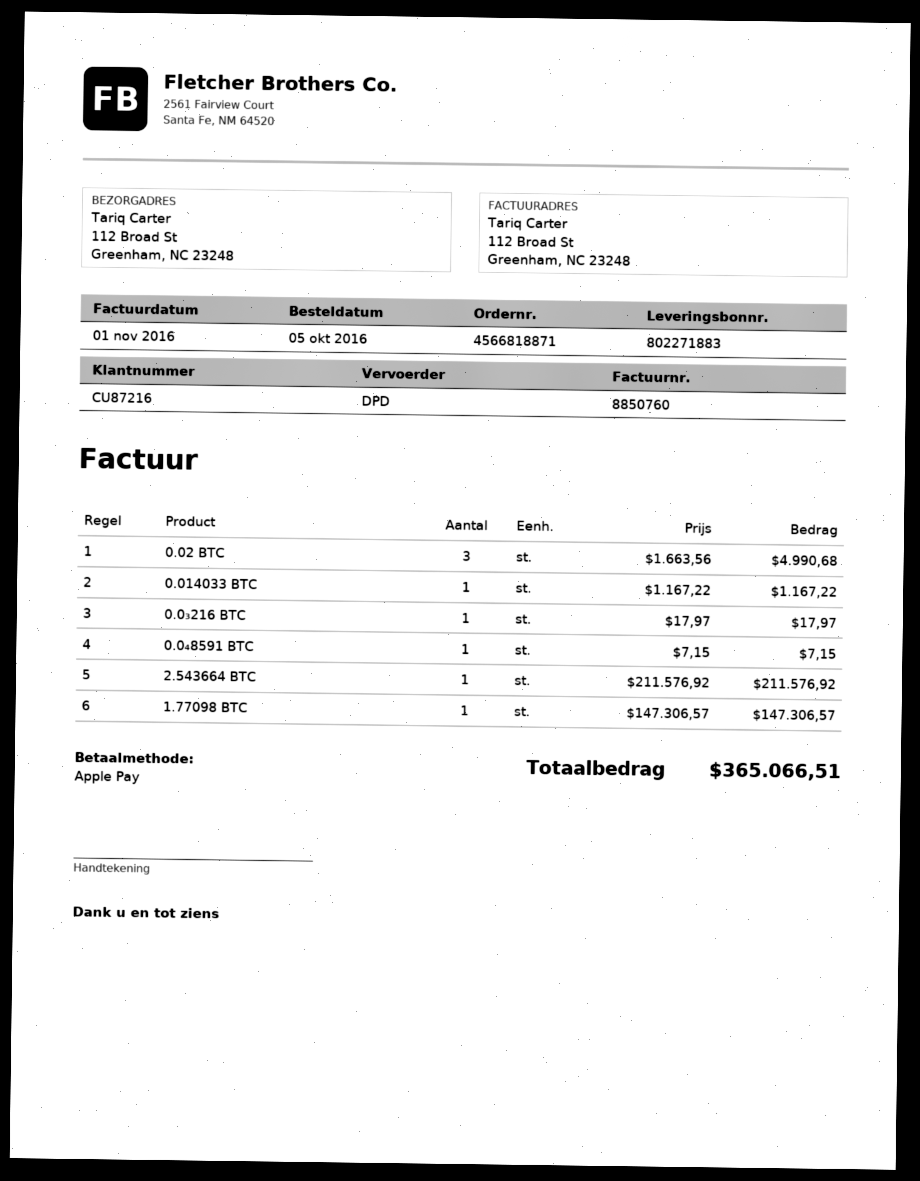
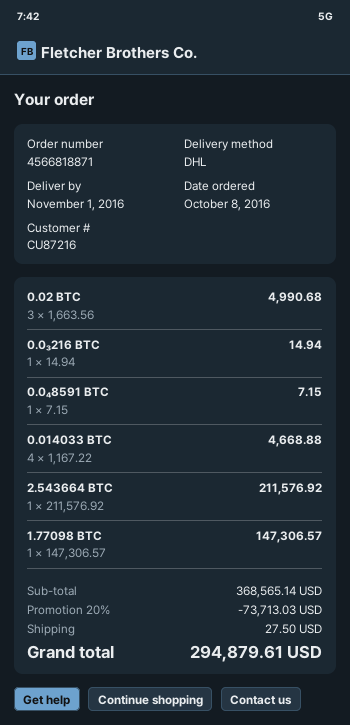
order date: 2016-10-05 -> 2016-10-08
shipping method: DPD -> DHL
0.014033 BTC: 1 x 1167.22 = 1167.22 -> 4 x 1167.22 = 4668.88
0.0₃216 BTC: 1 x 17.97 = 17.97 -> 1 x 14.94 = 14.94
discount: none -> 20% = 73713.03
shipping: none -> 27.50
total: 365066.51 -> 294879.61

